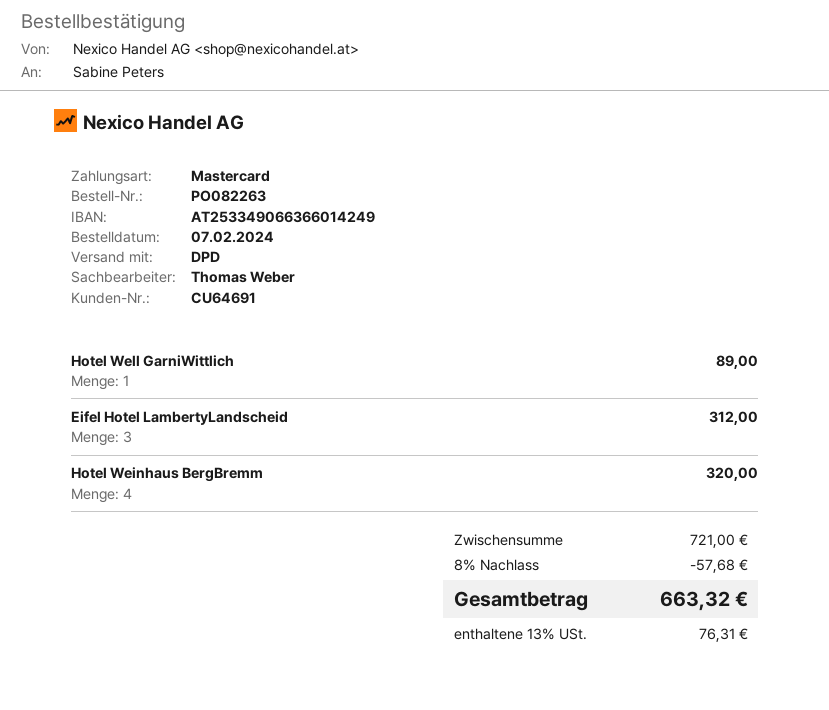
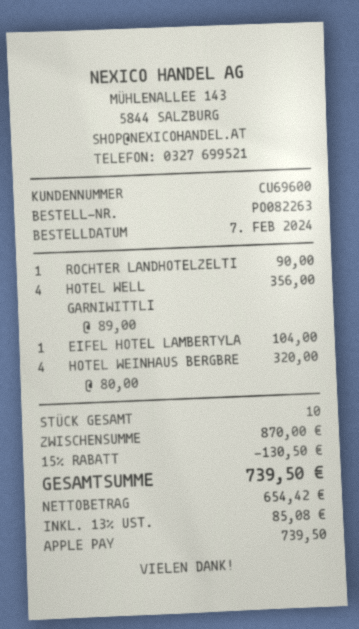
customer number: CU64691 -> CU69600
payment method: Mastercard -> Apple Pay
Hotel Well GarniWittlich: 1 for 89.00 -> 4 for 356.00
Eifel Hotel LambertyLandscheid: 3 for 312.00 -> 1 for 104.00
ROCHTER LANDHOTELZELTI: none -> 1 for 90.00
subtotal: 721.00 -> 870.00
discount: 8% = 57.68 -> 15% = 130.50
tax: 13% = 76.31 -> 13% = 85.08
total: 663.32 -> 739.50

